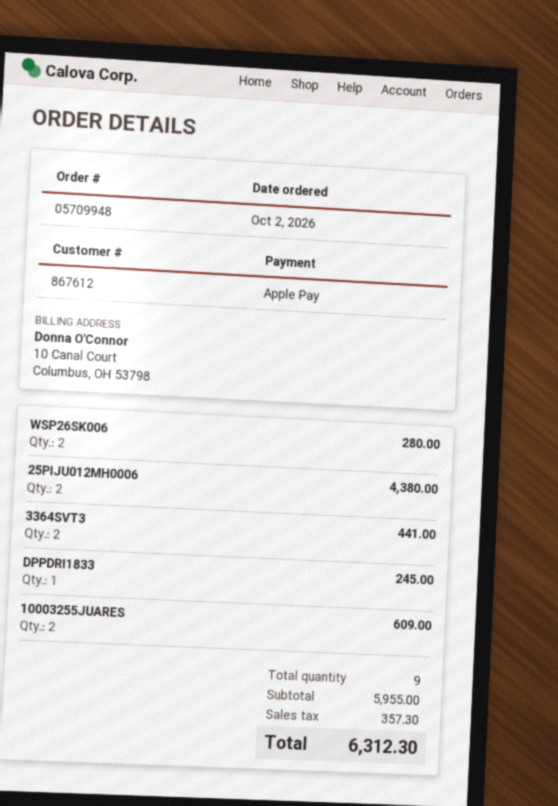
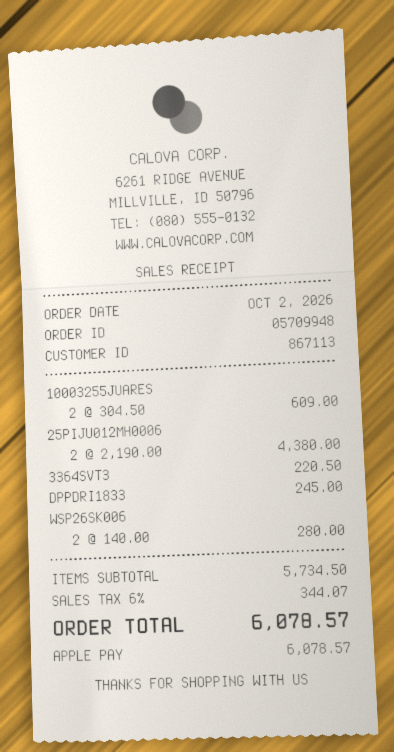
customer number: 867612 -> 867113
3364SVT3: 2 for 441.00 -> 1 for 220.50
subtotal: 5955.00 -> 5734.50
tax: 357.30 -> 344.07
total: 6312.30 -> 6078.57

